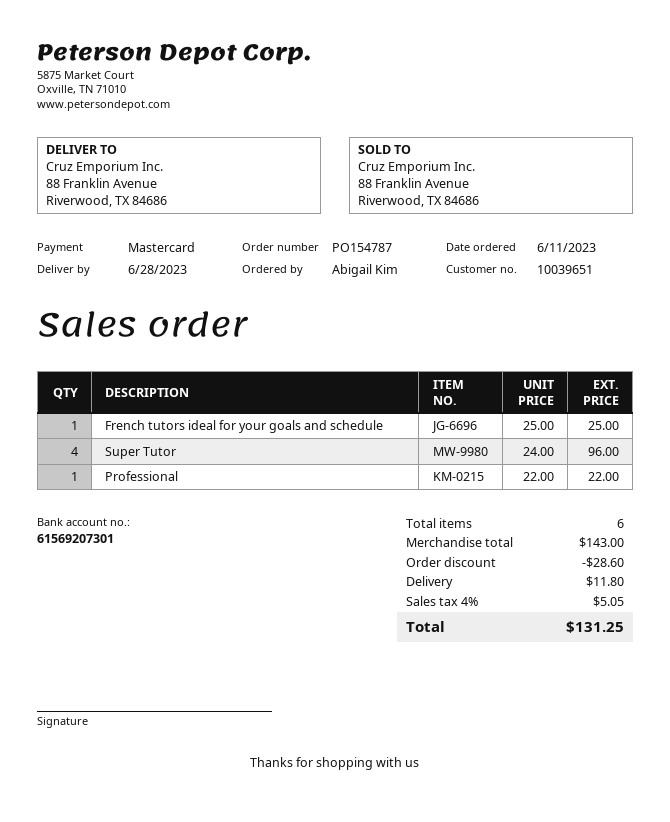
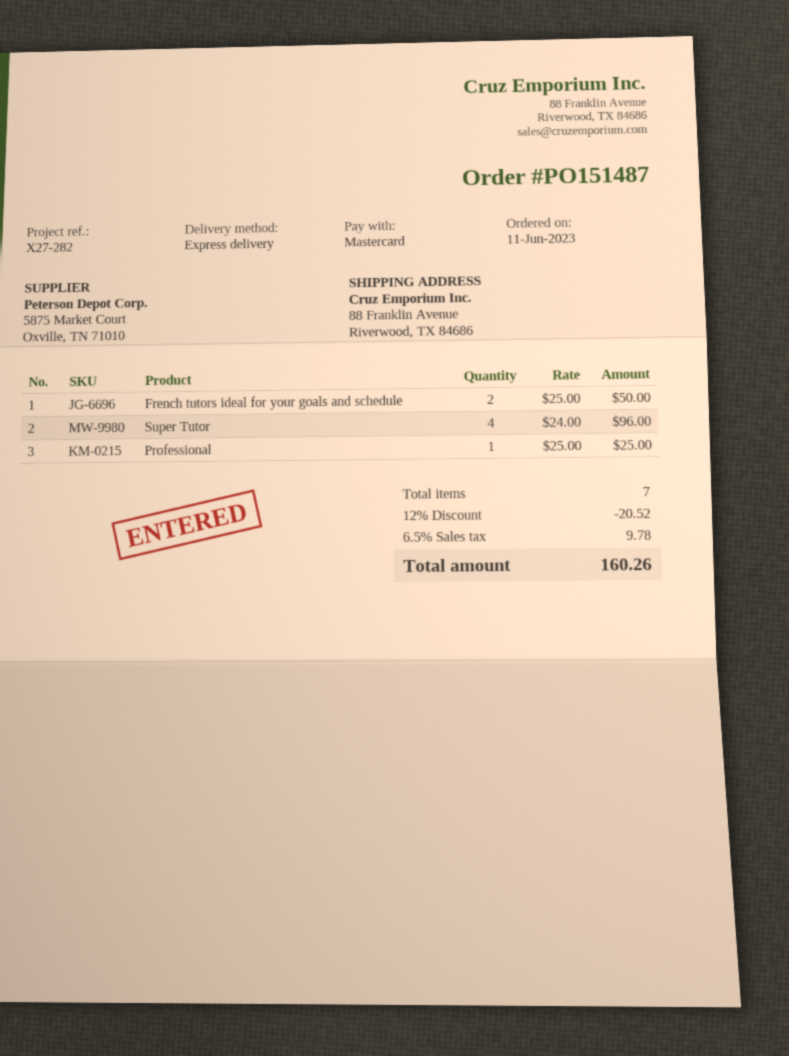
order number: PO154787 -> PO151487
French tutors ideal for your goals and schedule: 1 x 25.00 = 25.00 -> 2 x 25.00 = 50.00
Professional: 1 x 22.00 = 22.00 -> 1 x 25.00 = 25.00
total quantity: 6 -> 7
discount: 28.60 -> 20.52
shipping: 11.80 -> none
tax: 4% = 5.05 -> 6.5% = 9.78
total: 131.25 -> 160.26

